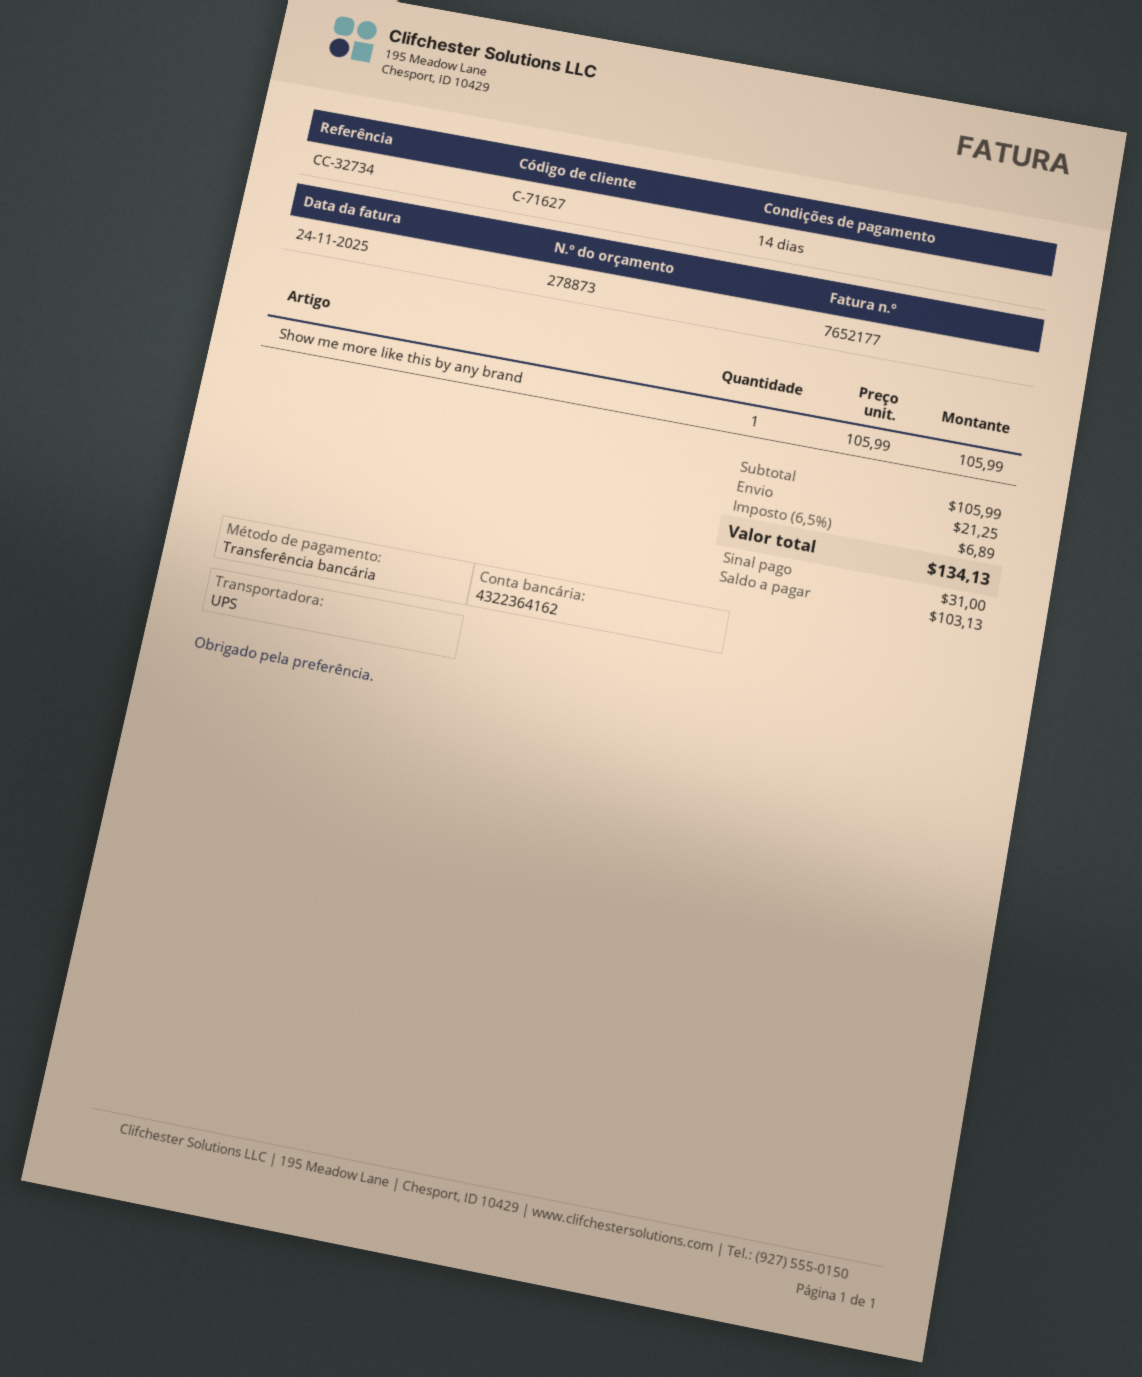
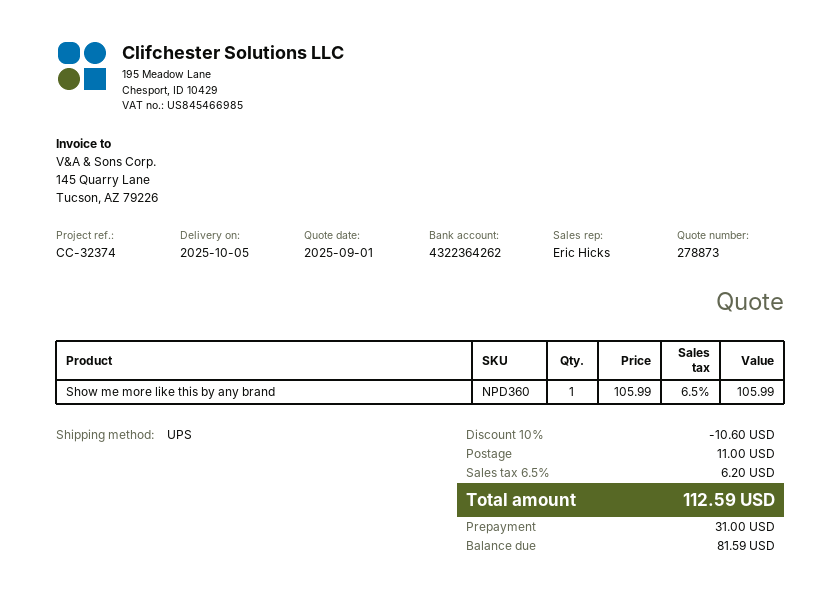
reference: CC-32734 -> CC-32374
bank account: 4322364162 -> 4322364262
discount: none -> 10% = 10.60
shipping: 21.25 -> 11.00
tax: 6.5% = 6.89 -> 6.5% = 6.20
total: 134.13 -> 112.59
balance: 103.13 -> 81.59

